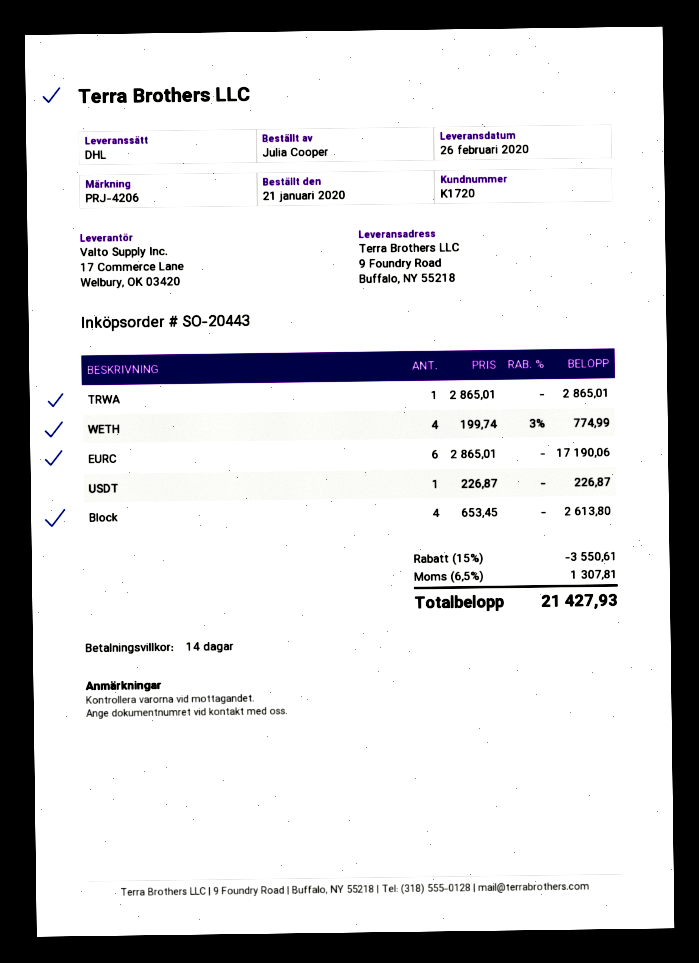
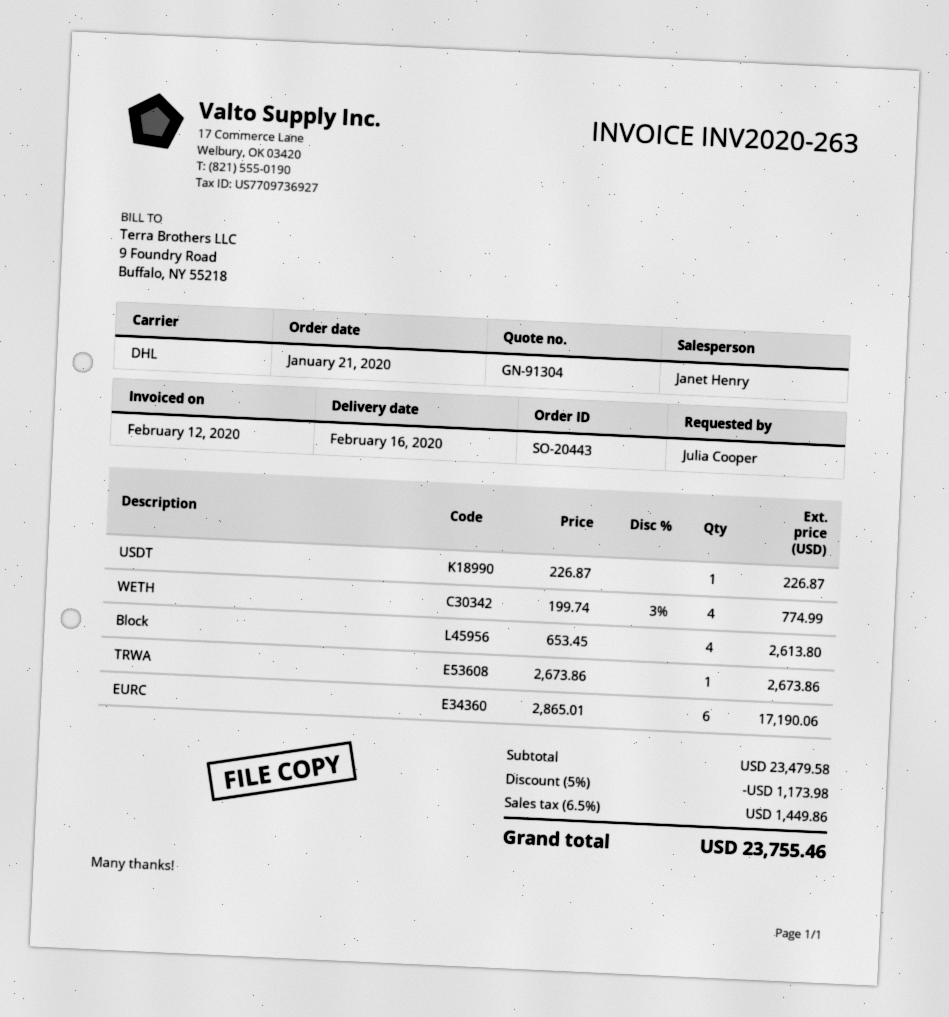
delivery date: 2020-02-26 -> 2020-02-16
TRWA: 1 x 2865.01 = 2865.01 -> 1 x 2673.86 = 2673.86
discount: 15% = 3550.61 -> 5% = 1173.98
tax: 6.5% = 1307.81 -> 6.5% = 1449.86
total: 21427.93 -> 23755.46

